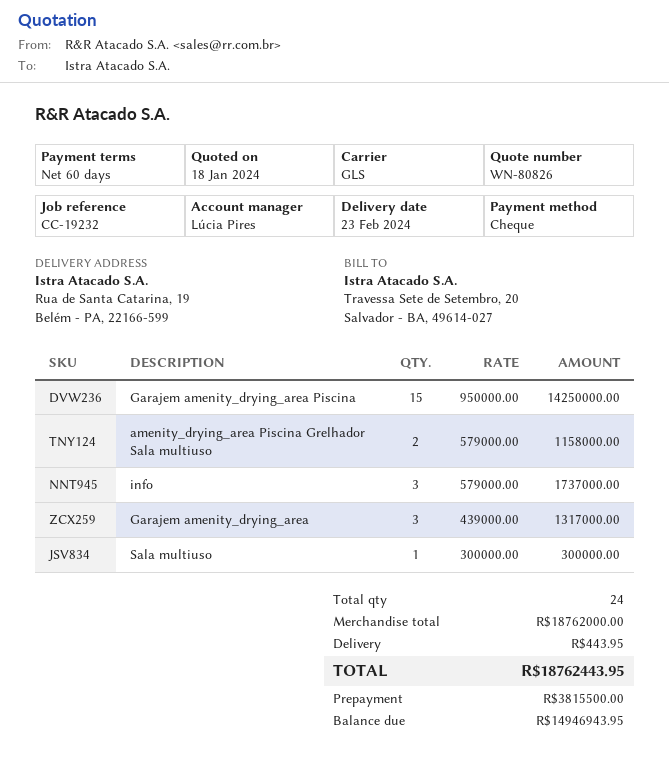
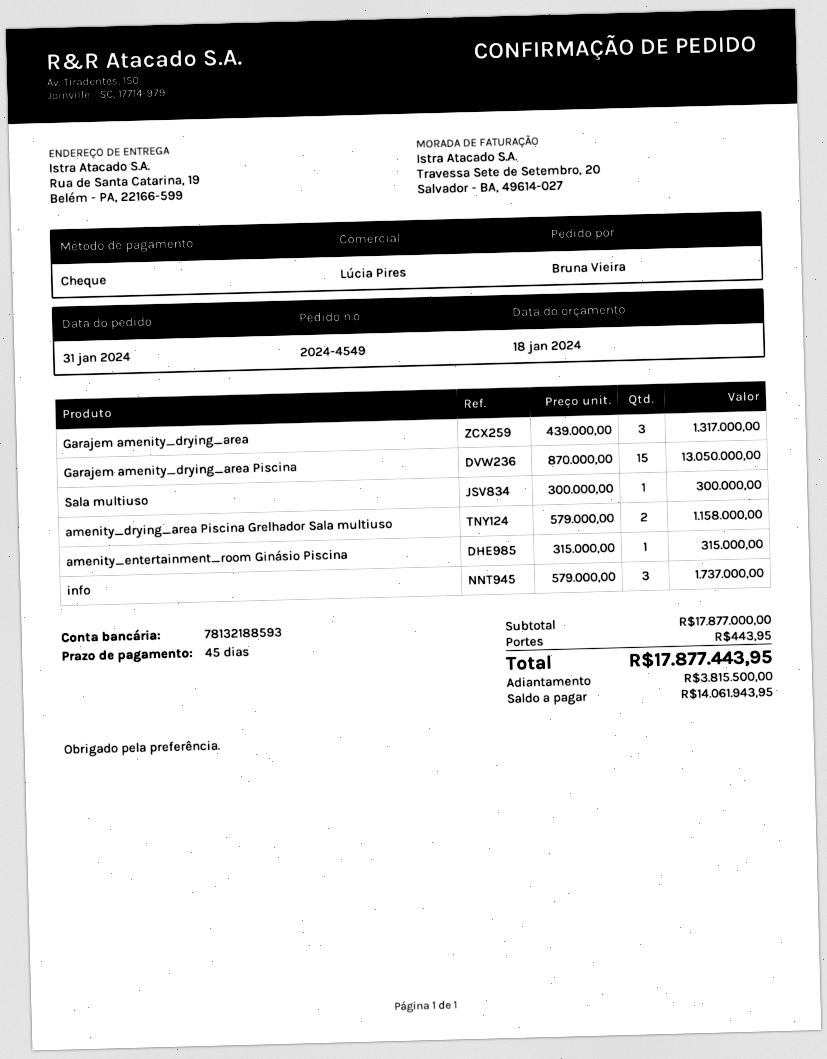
payment terms: 60 days -> 45 days
Garajem amenity_drying_area Piscina: 15 x 950000.00 = 14250000.00 -> 15 x 870000.00 = 13050000.00
amenity_entertainment_room Ginásio Piscina: none -> 1 x 315000.00 = 315000.00
subtotal: 18762000.00 -> 17877000.00
total: 18762443.95 -> 17877443.95
balance: 14946943.95 -> 14061943.95

